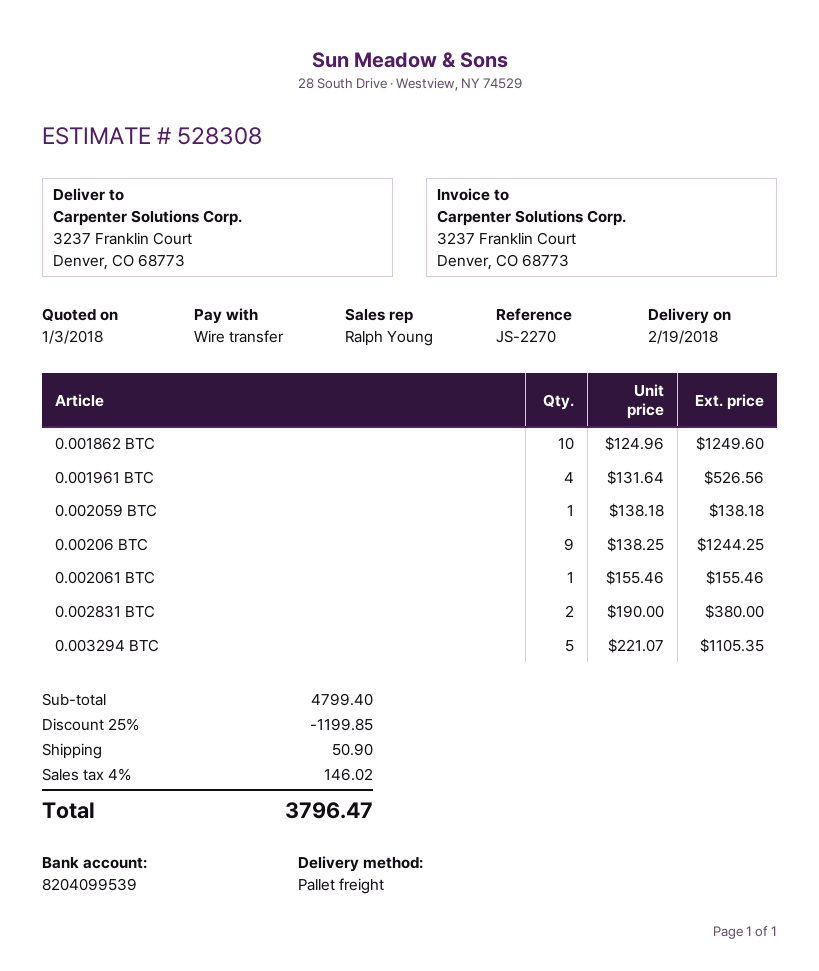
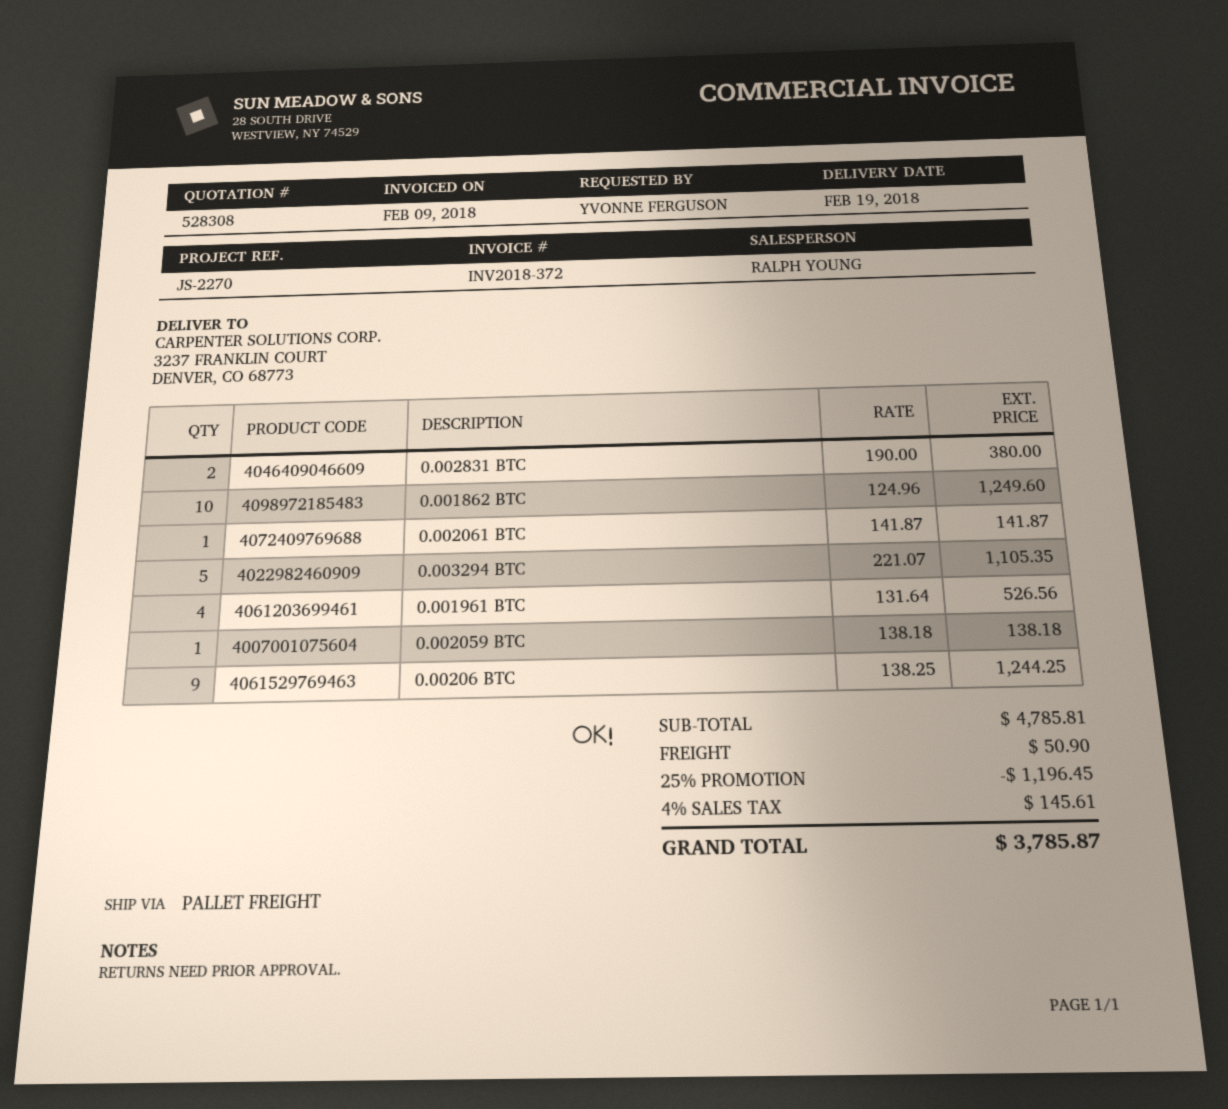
0.002061 BTC: 1 x 155.46 = 155.46 -> 1 x 141.87 = 141.87
subtotal: 4799.40 -> 4785.81
discount: 25% = 1199.85 -> 25% = 1196.45
tax: 4% = 146.02 -> 4% = 145.61
total: 3796.47 -> 3785.87

